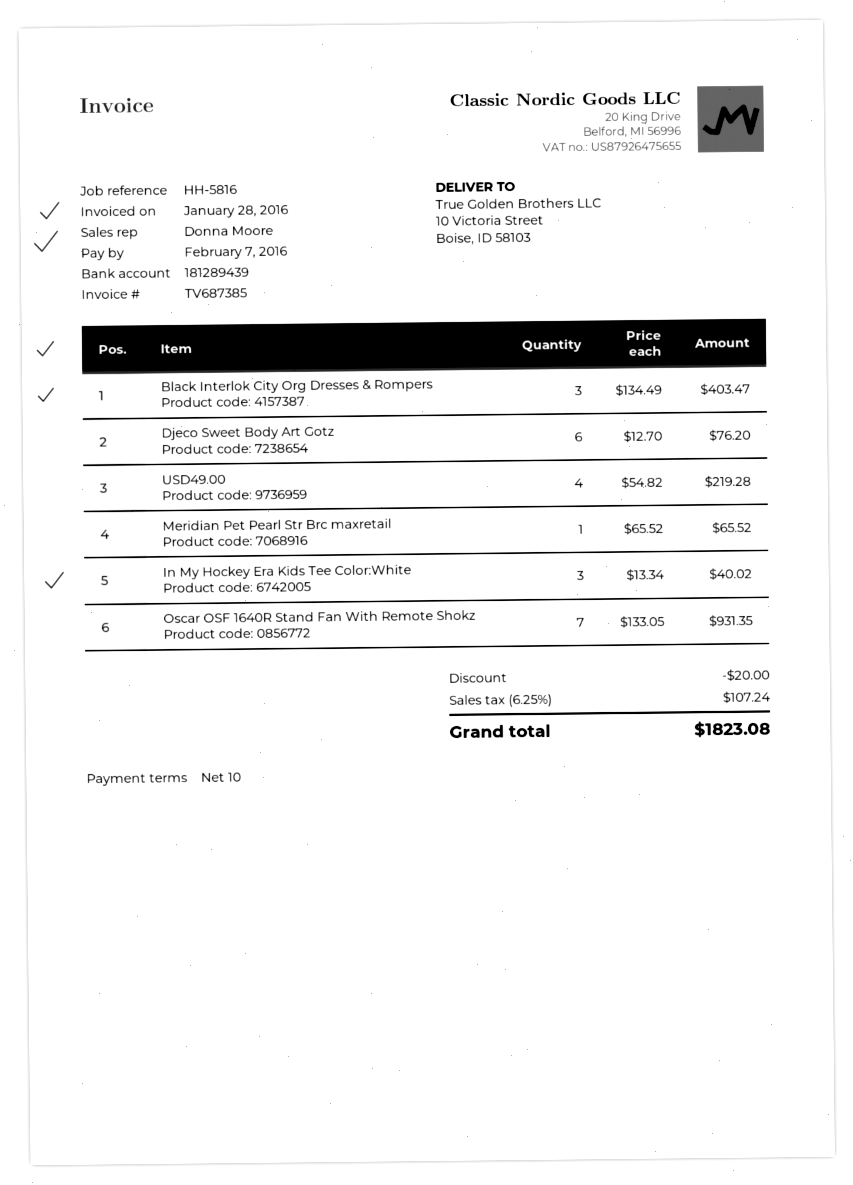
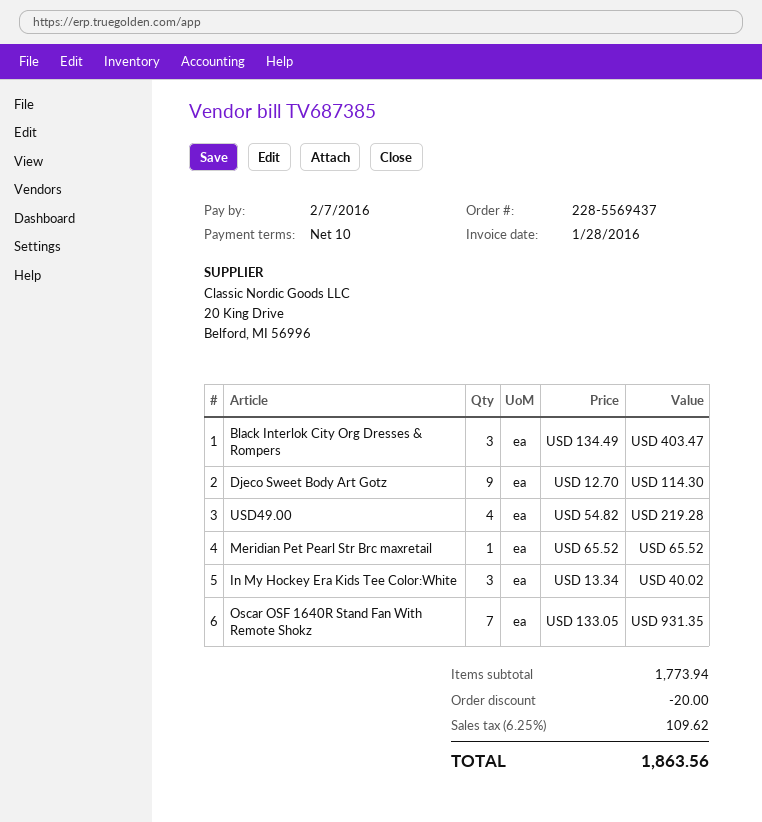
Djeco Sweet Body Art Gotz: 6 x 12.70 = 76.20 -> 9 x 12.70 = 114.30
tax: 6.25% = 107.24 -> 6.25% = 109.62
total: 1823.08 -> 1863.56

